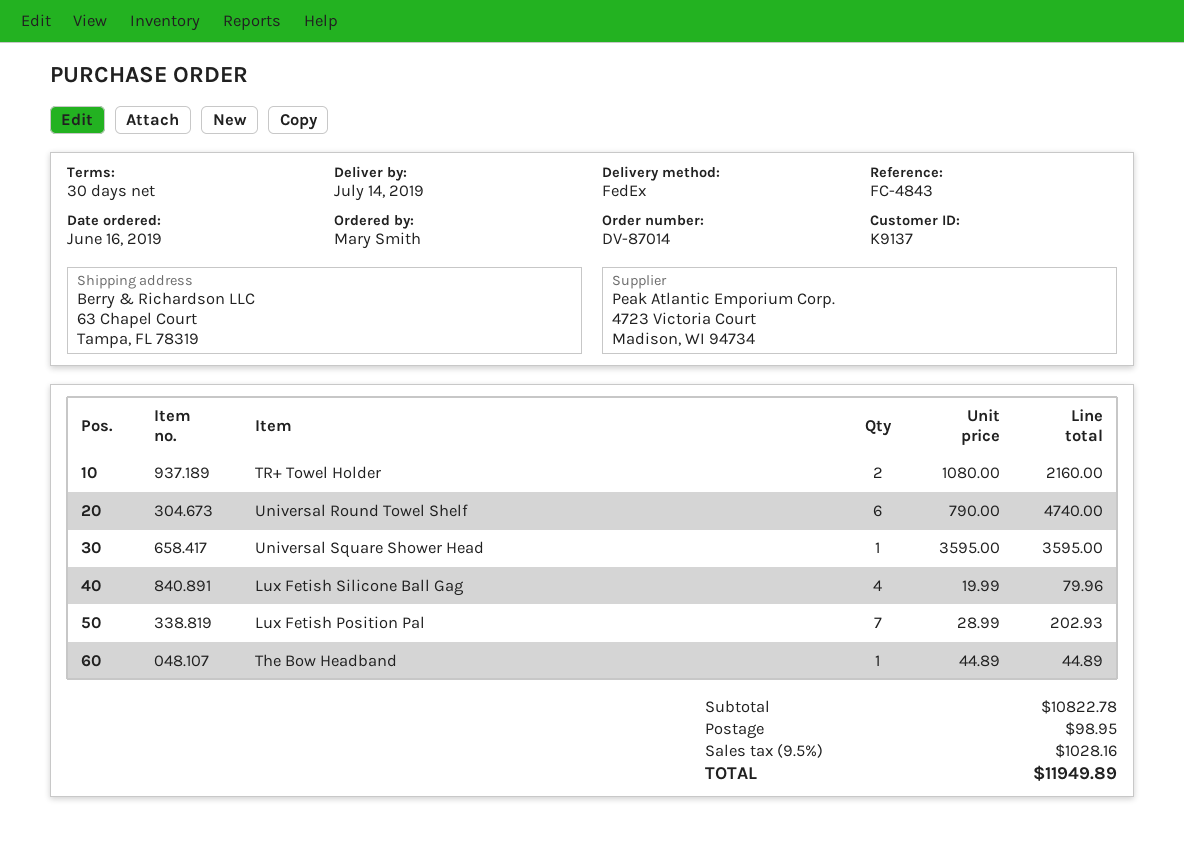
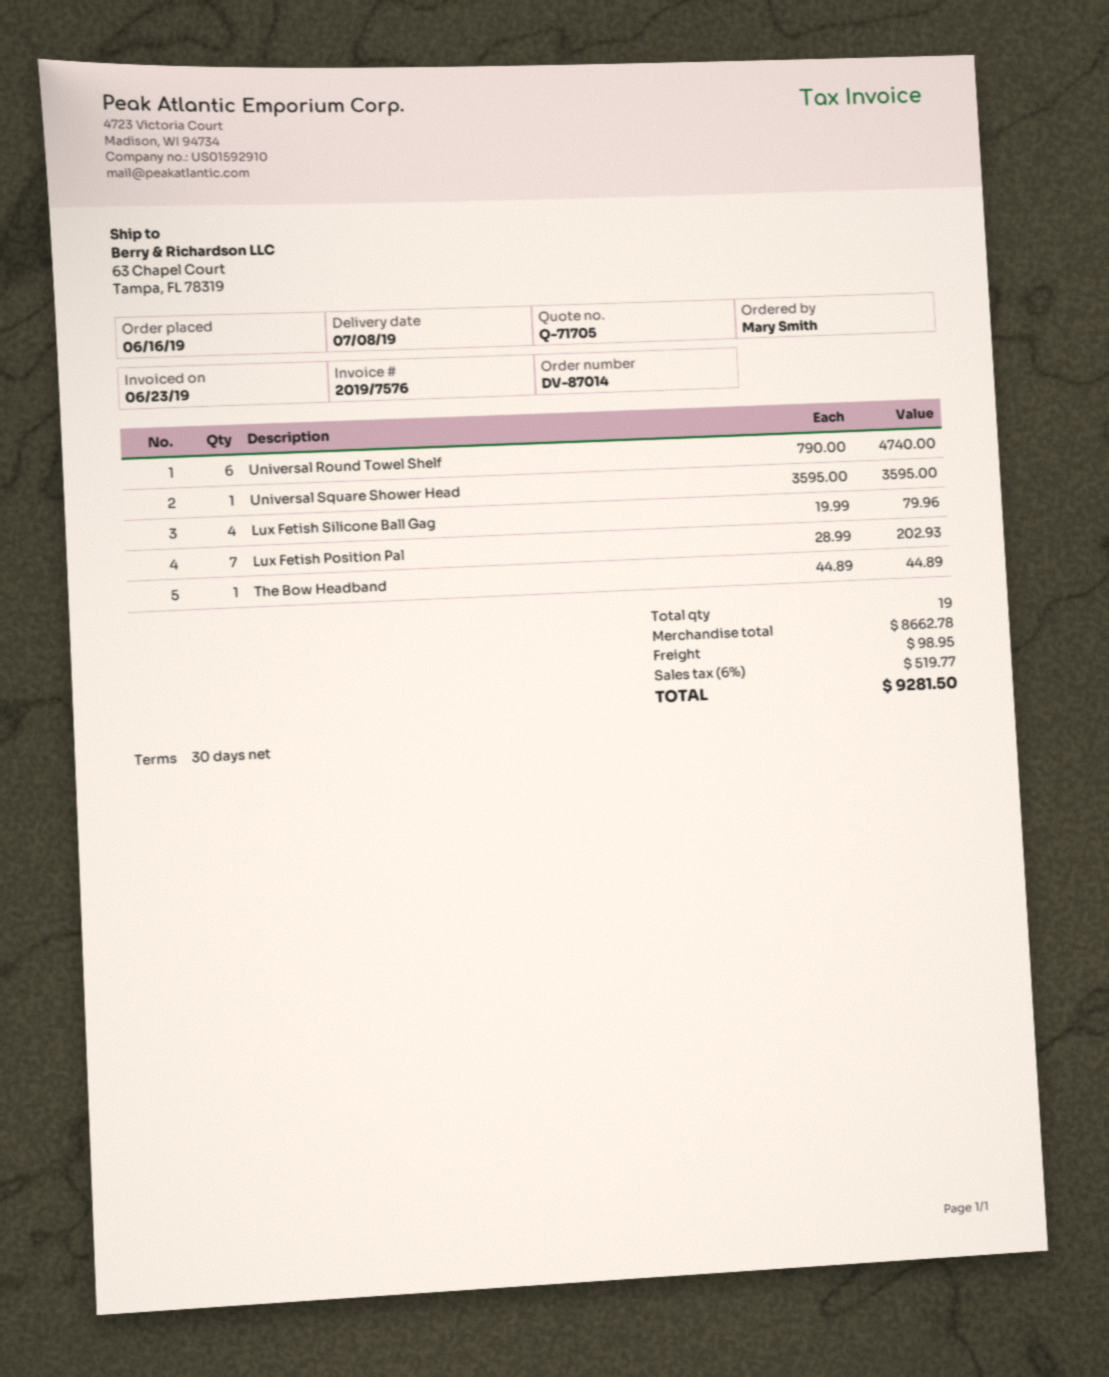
delivery date: 2019-07-14 -> 2019-07-08
TR+ Towel Holder: 2 x 1080.00 = 2160.00 -> none
subtotal: 10822.78 -> 8662.78
tax: 9.5% = 1028.16 -> 6% = 519.77
total: 11949.89 -> 9281.50

